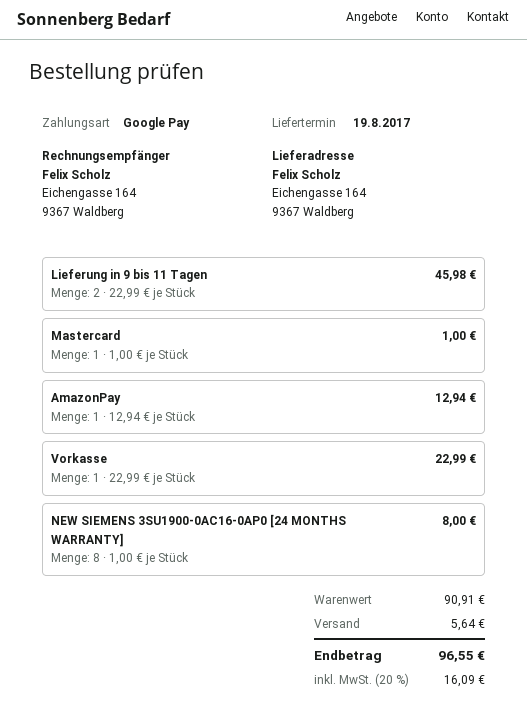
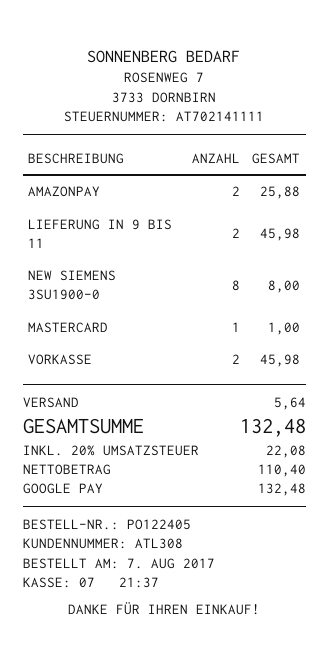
AmazonPay: 1 for 12.94 -> 2 for 25.88
Vorkasse: 1 for 22.99 -> 2 for 45.98
tax: 20% = 16.09 -> 20% = 22.08
total: 96.55 -> 132.48

